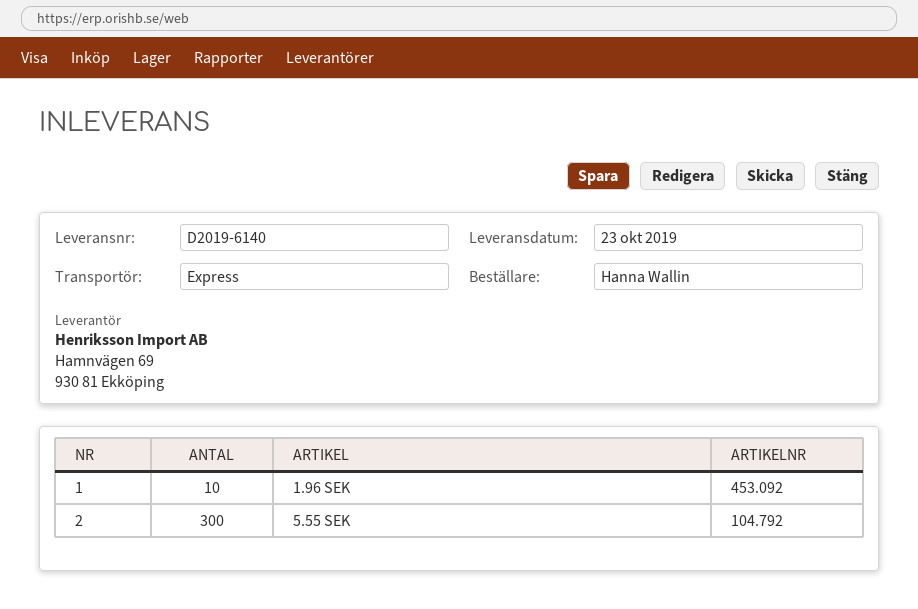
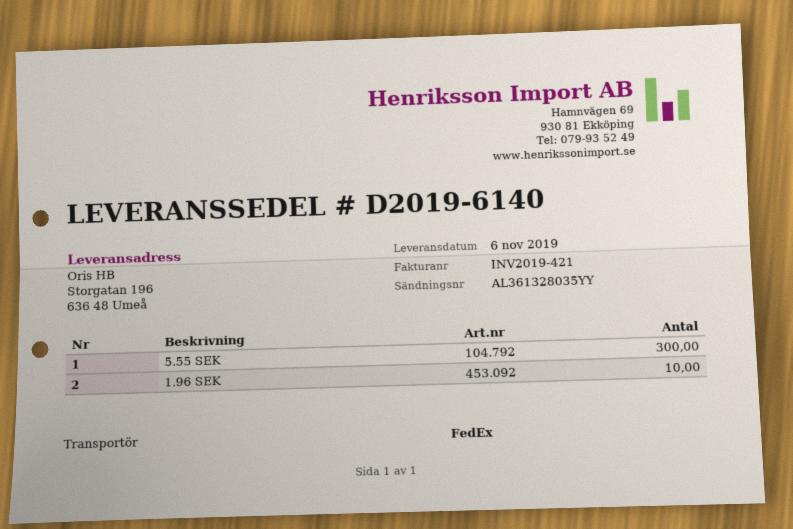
delivery date: 2019-10-23 -> 2019-11-06
shipping method: express -> FedEx

